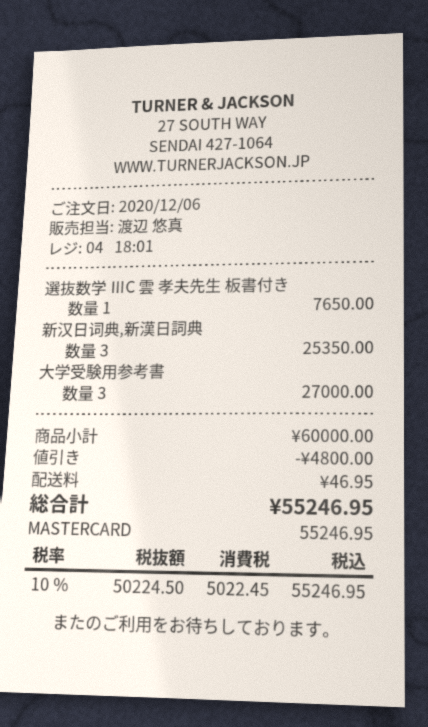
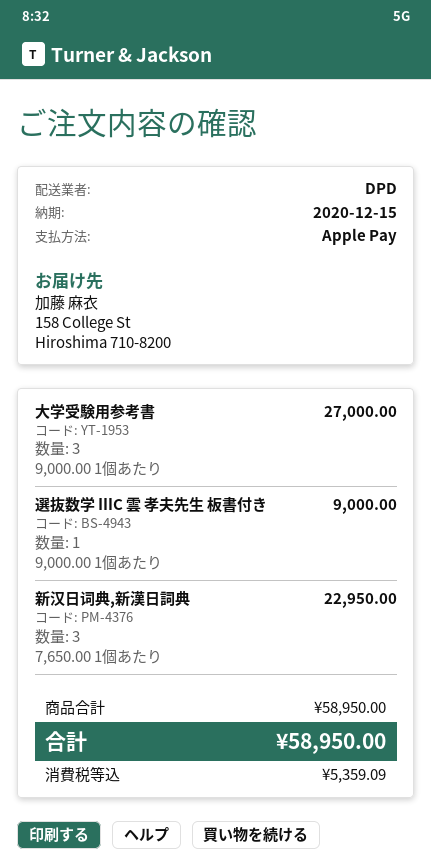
payment method: Mastercard -> Apple Pay
選抜数学 ⅢC 雲 孝夫先生 板書付き: 1 for 7650.00 -> 1 for 9000.00
新汉日词典,新漢日詞典: 3 for 25350.00 -> 3 for 22950.00
subtotal: 60000.00 -> 58950.00
discount: 4800.00 -> none
shipping: 46.95 -> none
tax: 5022.45 -> 5359.09
total: 55246.95 -> 58950.00

